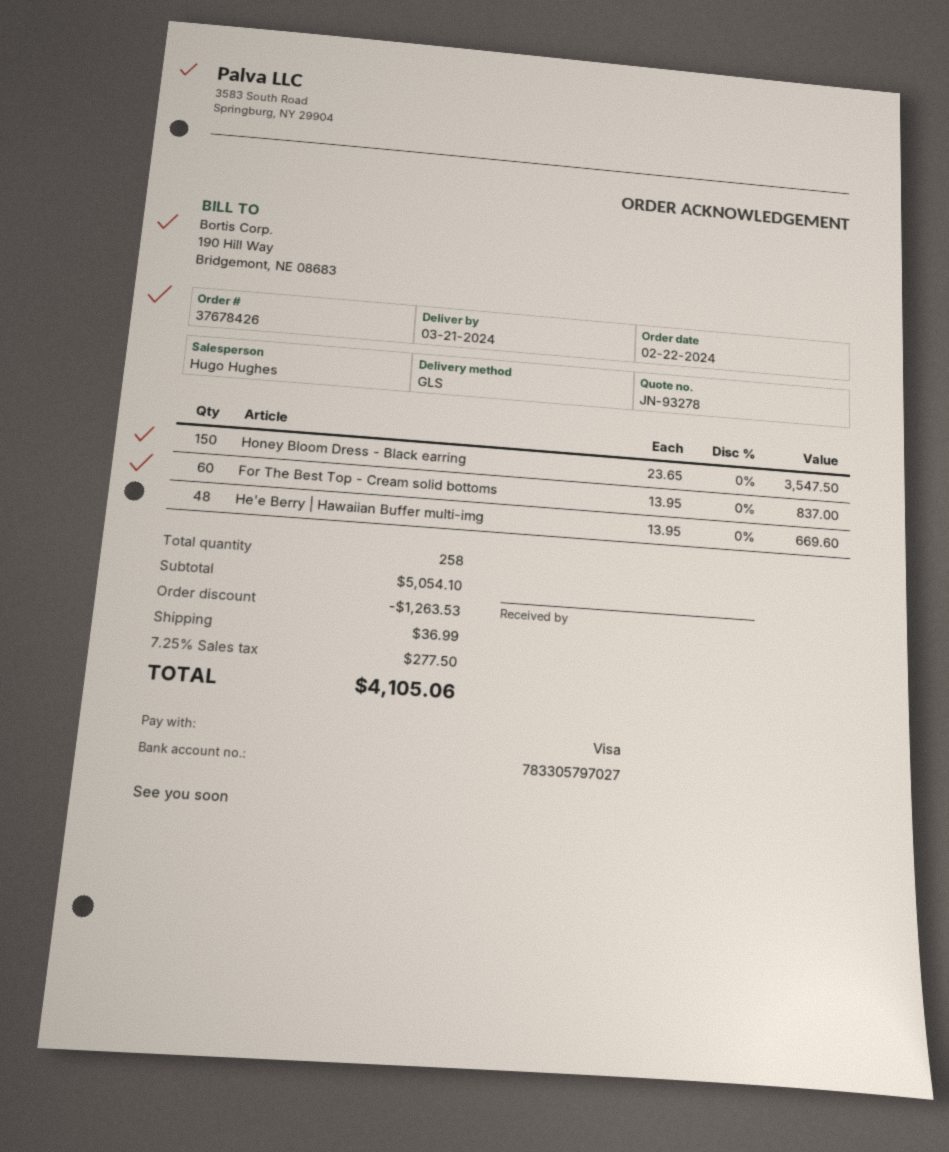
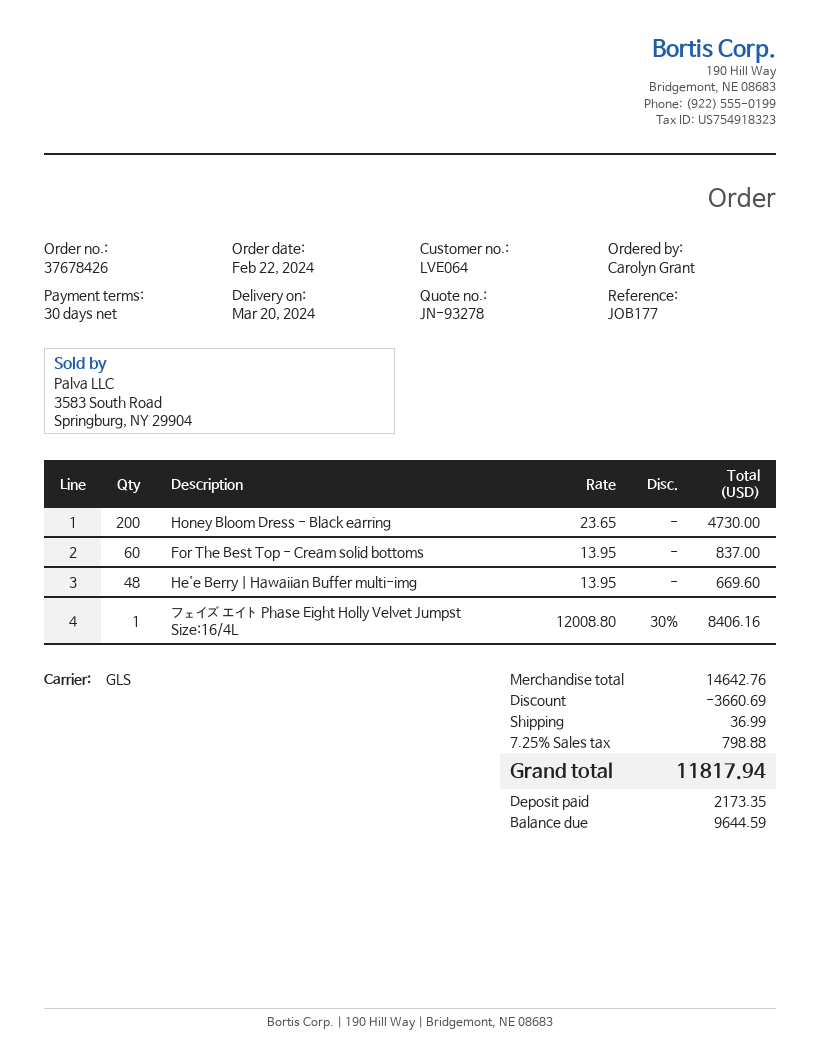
delivery date: 2024-03-21 -> 2024-03-20
Honey Bloom Dress - Black earring: 150 x 23.65 = 3547.50 -> 200 x 23.65 = 4730.00
フェイズ エイト Phase Eight Holly Velvet Jumpst Size:16/4L: none -> 1 x 12008.80 - 30% = 8406.16
subtotal: 5054.10 -> 14642.76
discount: 1263.53 -> 3660.69
tax: 7.25% = 277.50 -> 7.25% = 798.88
total: 4105.06 -> 11817.94

